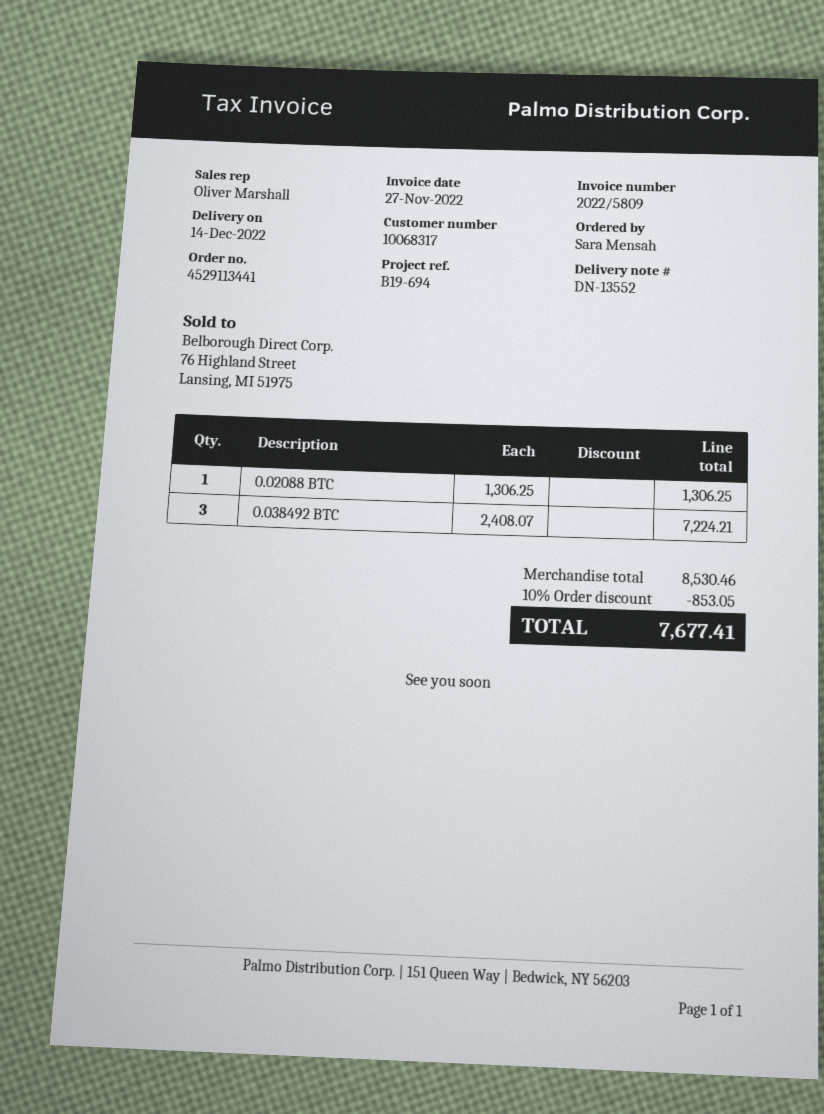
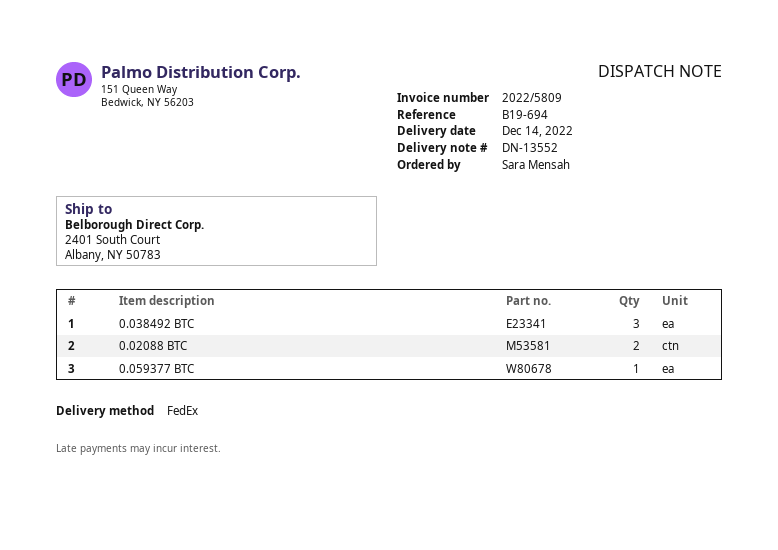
0.02088 BTC: 1 -> 2
0.059377 BTC: none -> 1

